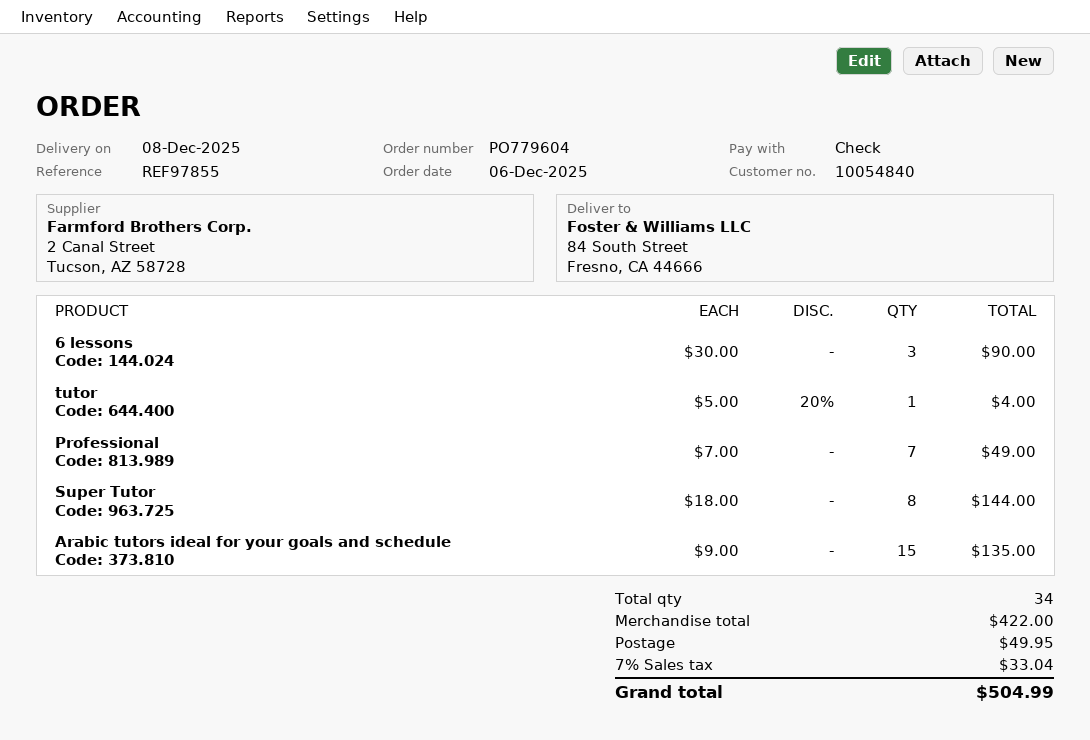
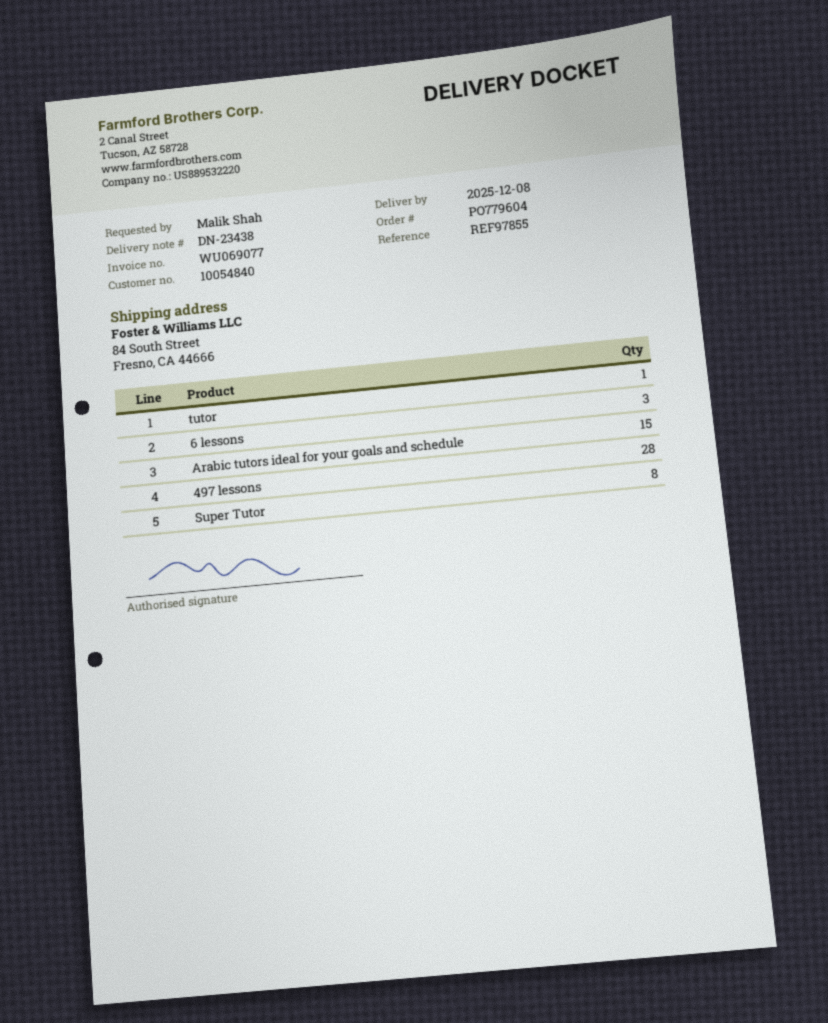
Professional: 7 -> none
497 lessons: none -> 28

